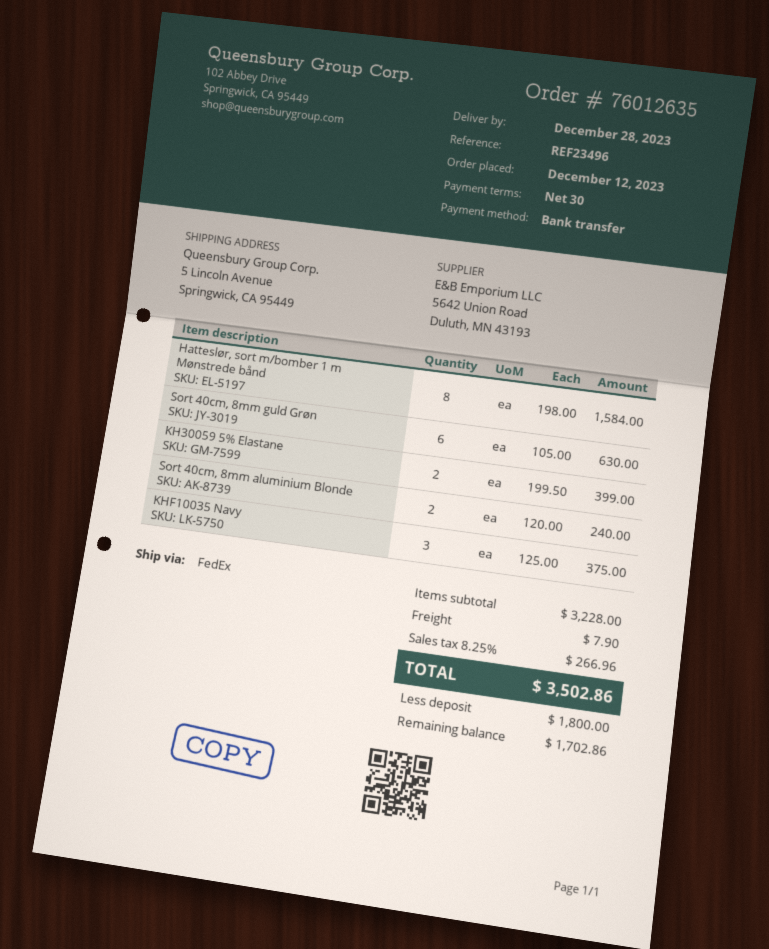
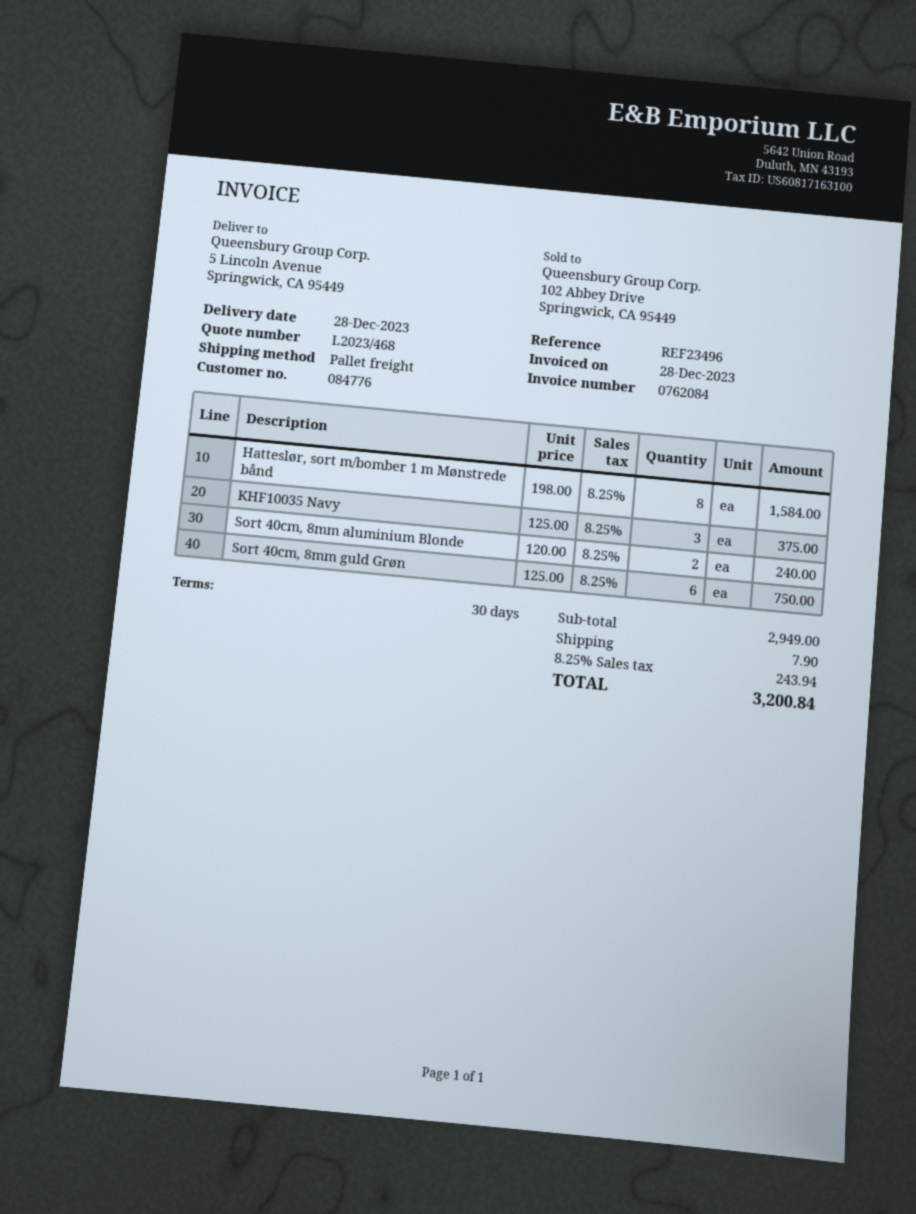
shipping method: FedEx -> pallet freight
Sort 40cm, 8mm guld Grøn: 6 x 105.00 = 630.00 -> 6 x 125.00 = 750.00
KH30059 5% Elastane: 2 x 199.50 = 399.00 -> none
subtotal: 3228.00 -> 2949.00
tax: 8.25% = 266.96 -> 8.25% = 243.94
total: 3502.86 -> 3200.84

